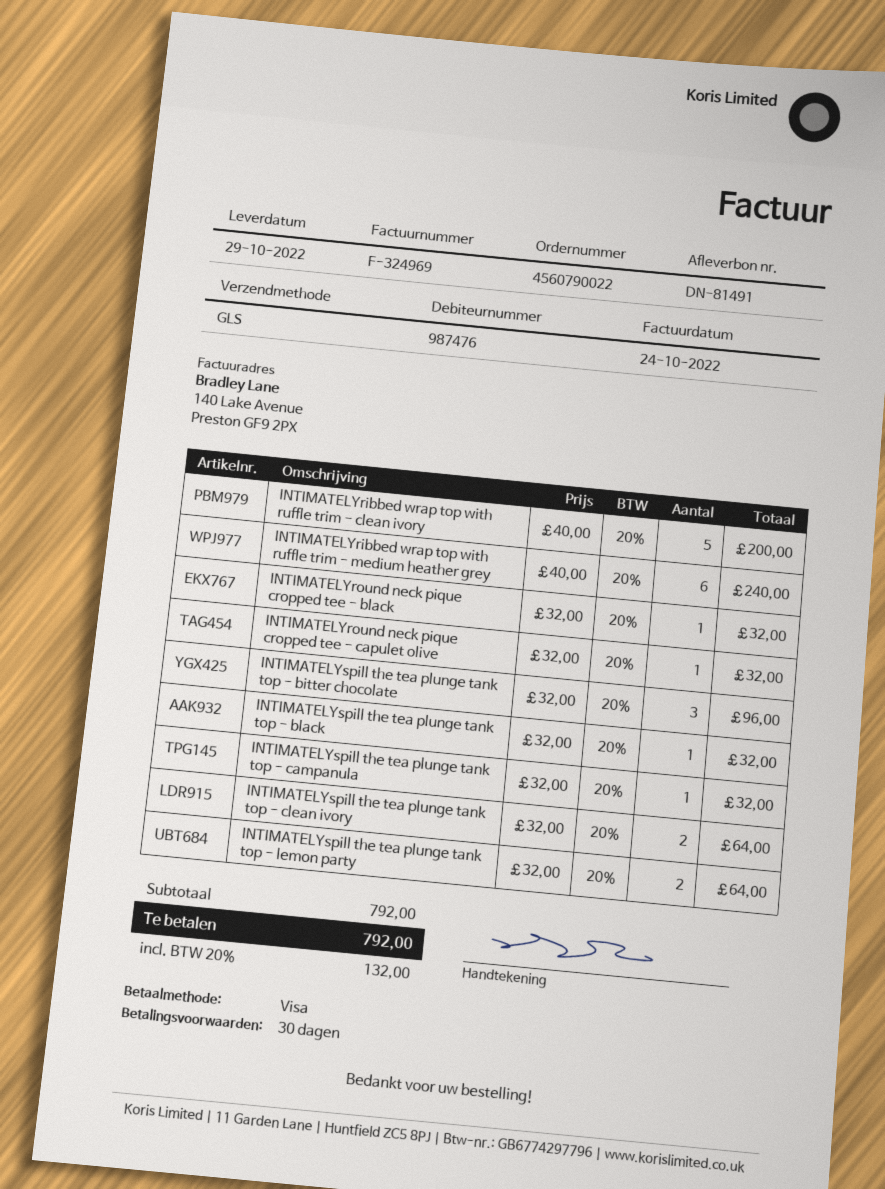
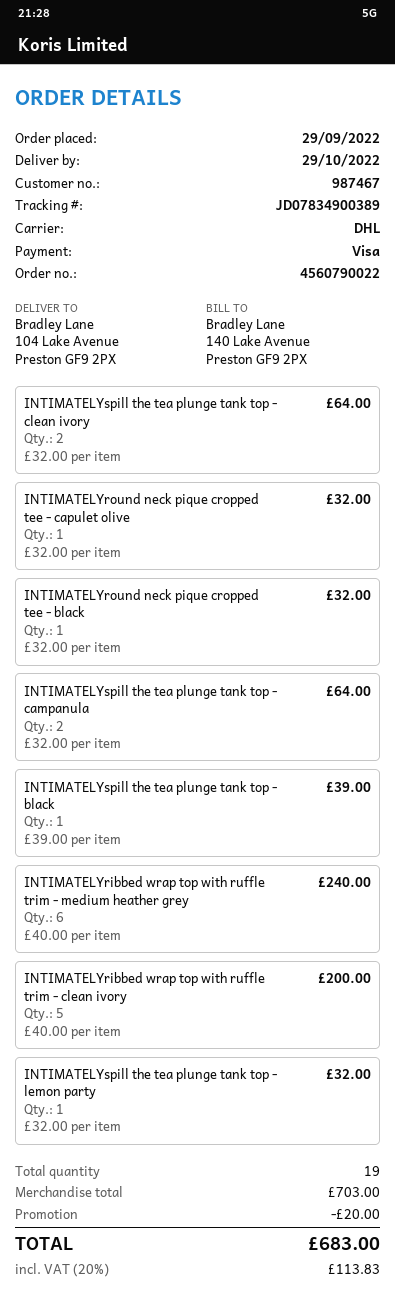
customer number: 987476 -> 987467
shipping method: GLS -> DHL
INTIMATELYspill the tea plunge tank top - bitter chocolate: 3 x 32.00 = 96.00 -> none
INTIMATELYspill the tea plunge tank top - black: 1 x 32.00 = 32.00 -> 1 x 39.00 = 39.00
INTIMATELYspill the tea plunge tank top - campanula: 1 x 32.00 = 32.00 -> 2 x 32.00 = 64.00
INTIMATELYspill the tea plunge tank top - lemon party: 2 x 32.00 = 64.00 -> 1 x 32.00 = 32.00
subtotal: 792.00 -> 703.00
discount: none -> 20.00
tax: 20% = 132.00 -> 20% = 113.83
total: 792.00 -> 683.00

